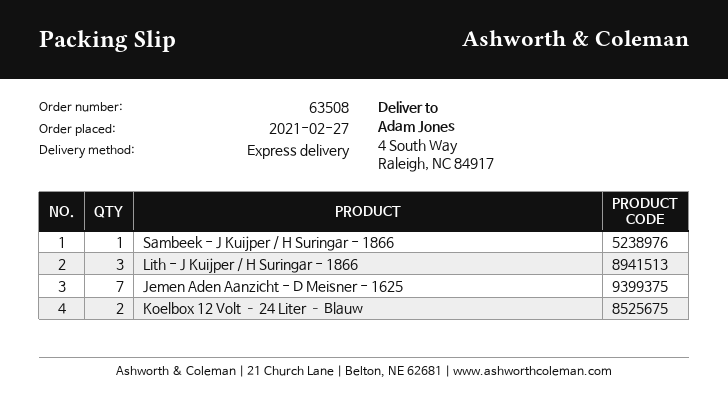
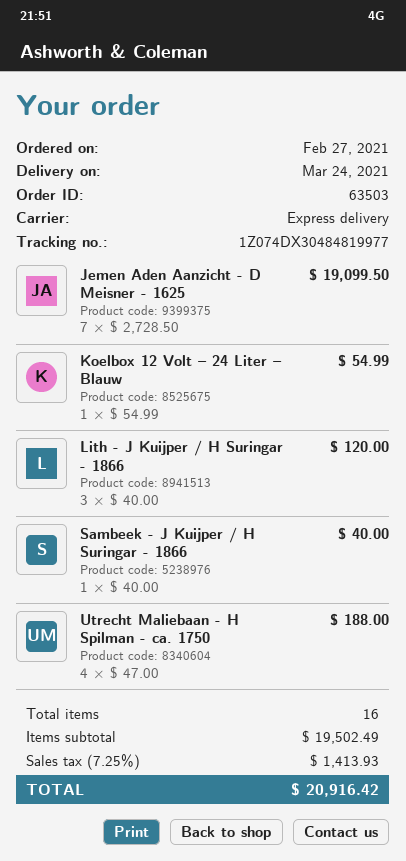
order number: 63508 -> 63503
Koelbox 12 Volt – 24 Liter – Blauw: 2 -> 1
Utrecht Maliebaan - H Spilman - ca. 1750: none -> 4

